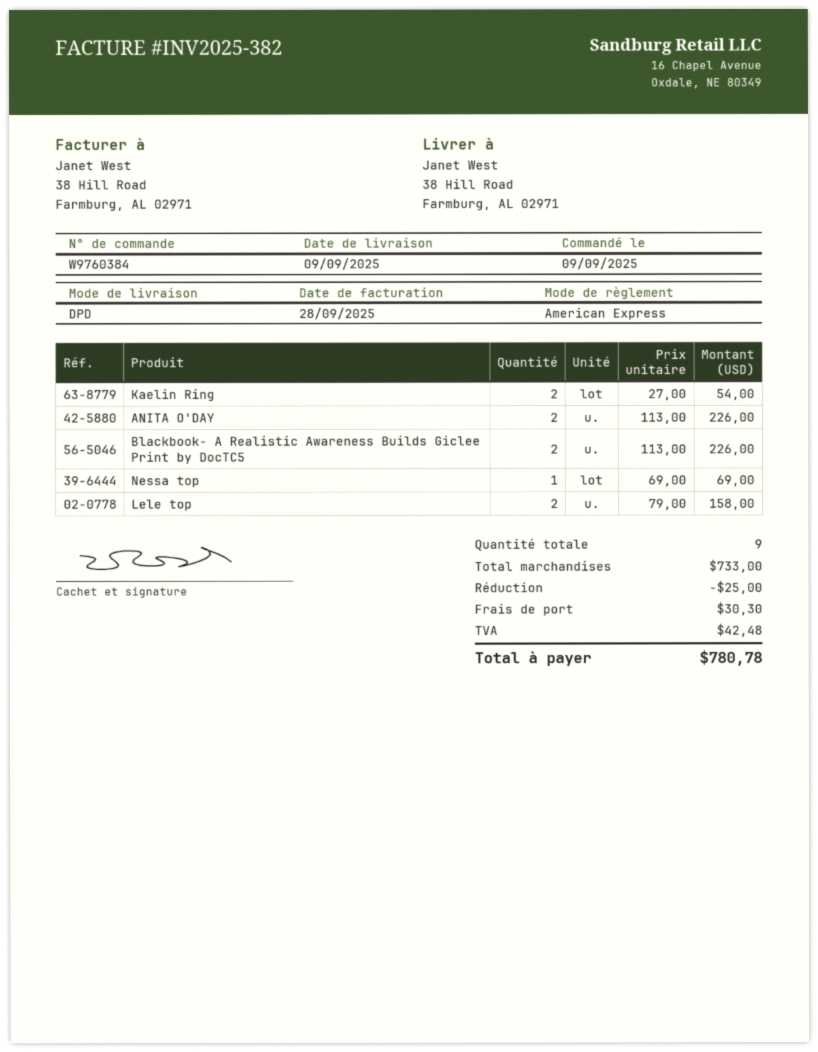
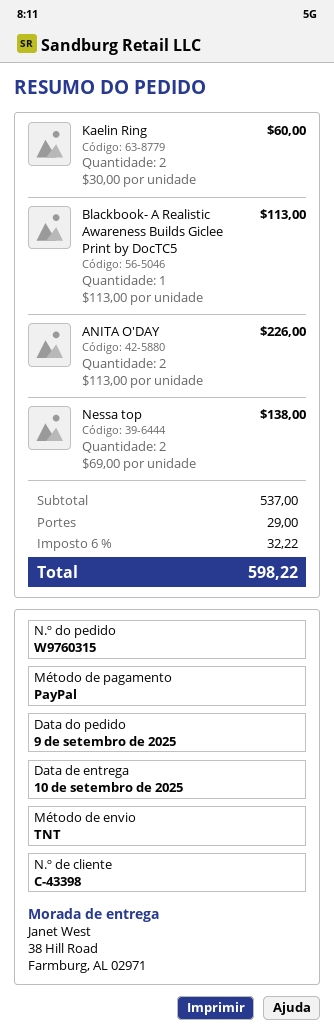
order number: W9760384 -> W9760315
delivery date: 2025-09-09 -> 2025-09-10
payment method: American Express -> PayPal
shipping method: DPD -> TNT
Kaelin Ring: 2 x 27.00 = 54.00 -> 2 x 30.00 = 60.00
Blackbook- A Realistic Awareness Builds Giclee Print by DocTC5: 2 x 113.00 = 226.00 -> 1 x 113.00 = 113.00
Nessa top: 1 x 69.00 = 69.00 -> 2 x 69.00 = 138.00
Lele top: 2 x 79.00 = 158.00 -> none
subtotal: 733.00 -> 537.00
discount: 25.00 -> none
shipping: 30.30 -> 29.00
tax: 42.48 -> 32.22
total: 780.78 -> 598.22

